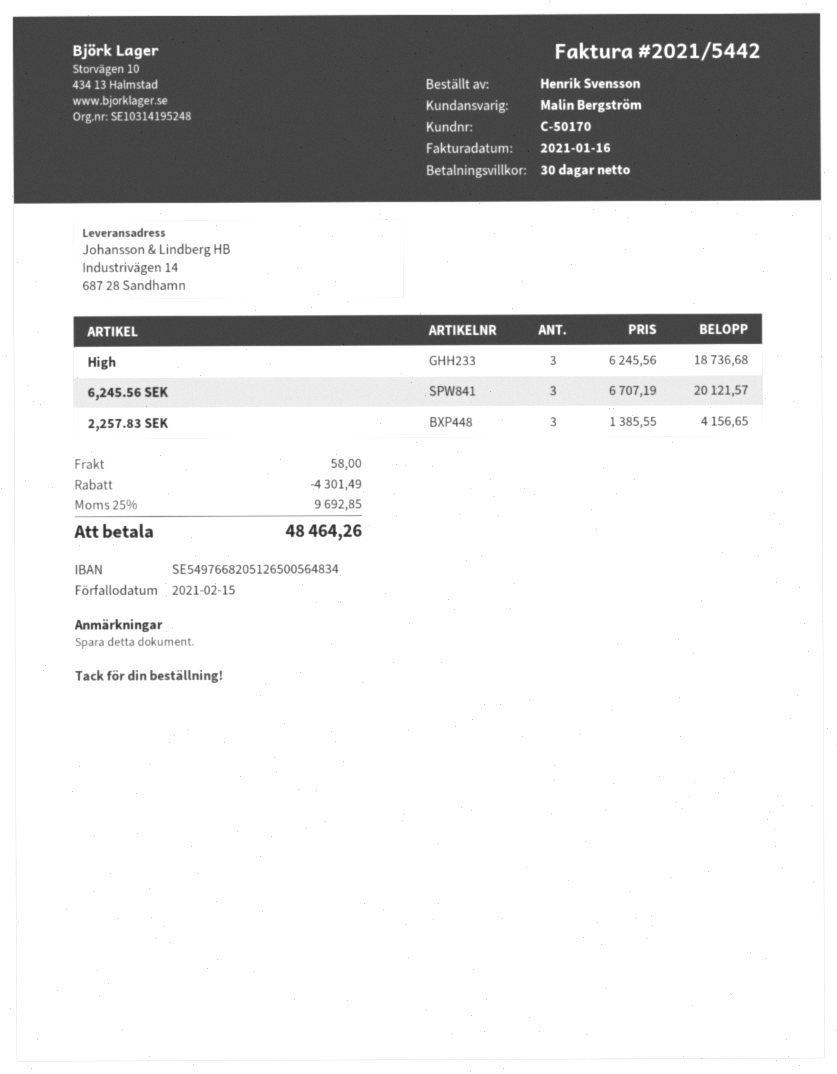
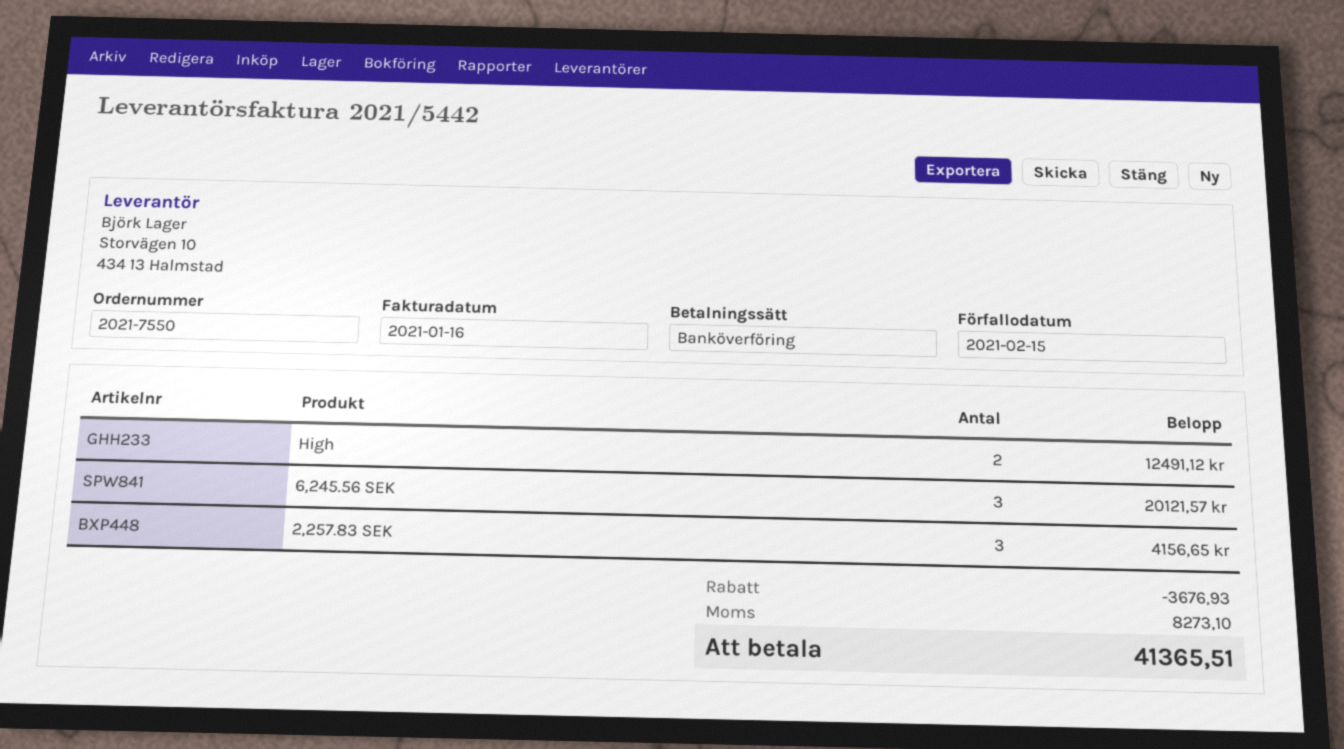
High: 3 for 18736.68 -> 2 for 12491.12
discount: 4301.49 -> 3676.93
shipping: 58.00 -> none
tax: 9692.85 -> 8273.10
total: 48464.26 -> 41365.51

